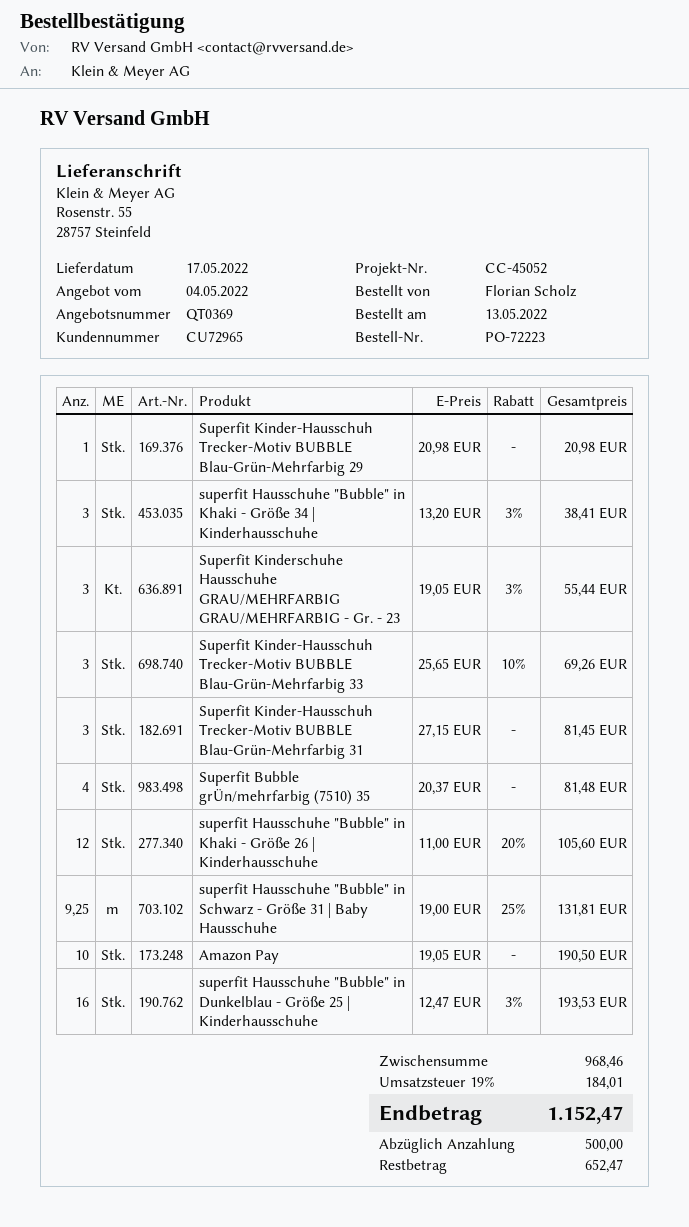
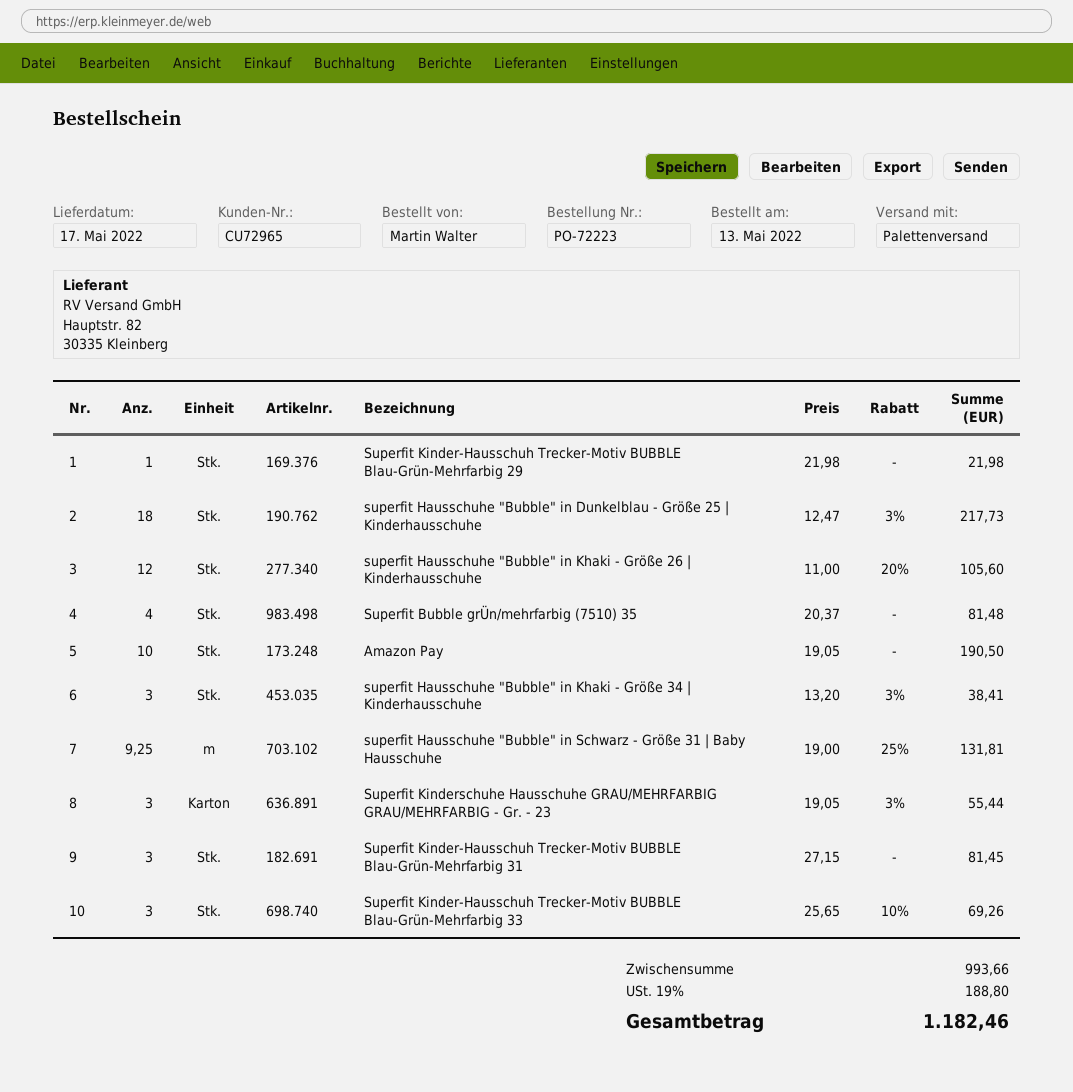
ordered by: Florian Scholz -> Martin Walter
Superfit Kinder-Hausschuh Trecker-Motiv BUBBLE Blau-Grün-Mehrfarbig 29: 1 x 20.98 = 20.98 -> 1 x 21.98 = 21.98
superfit Hausschuhe "Bubble" in Dunkelblau - Größe 25 | Kinderhausschuhe: 16 x 12.47 - 3% = 193.53 -> 18 x 12.47 - 3% = 217.73
subtotal: 968.46 -> 993.66
tax: 19% = 184.01 -> 19% = 188.80
total: 1152.47 -> 1182.46

